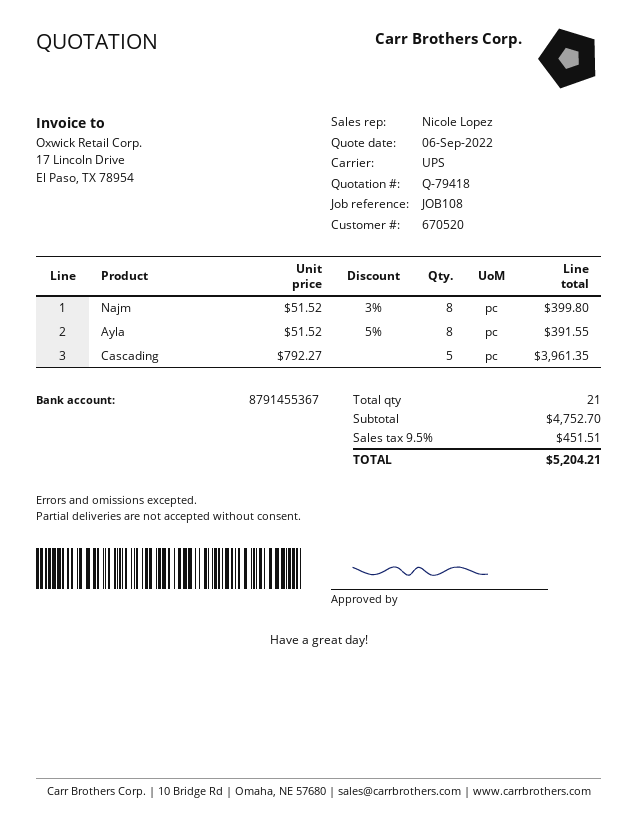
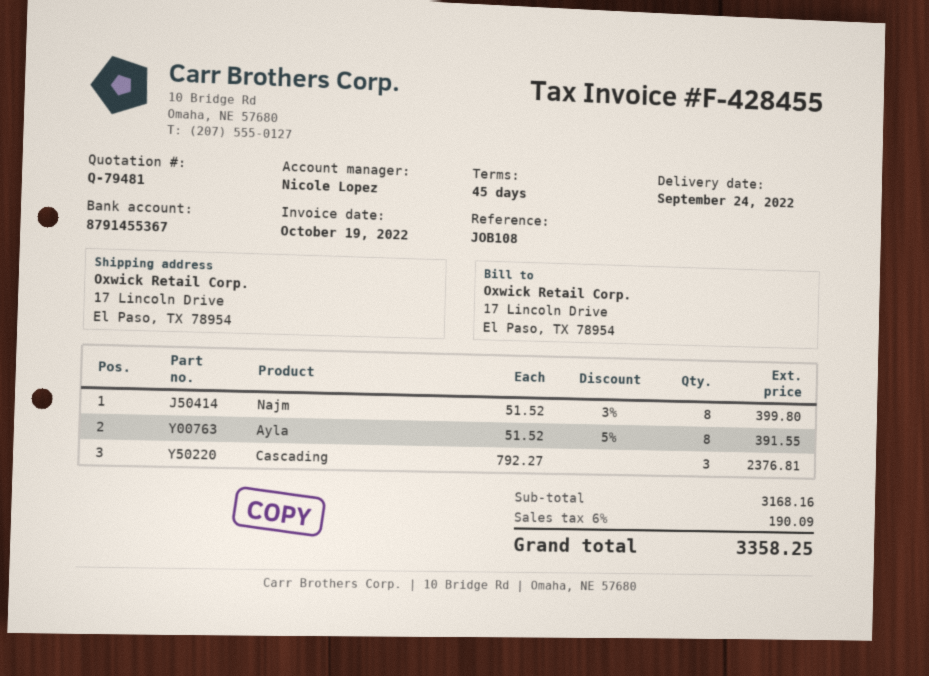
quote number: Q-79418 -> Q-79481
Cascading: 5 x 792.27 = 3961.35 -> 3 x 792.27 = 2376.81
subtotal: 4752.70 -> 3168.16
tax: 9.5% = 451.51 -> 6% = 190.09
total: 5204.21 -> 3358.25

